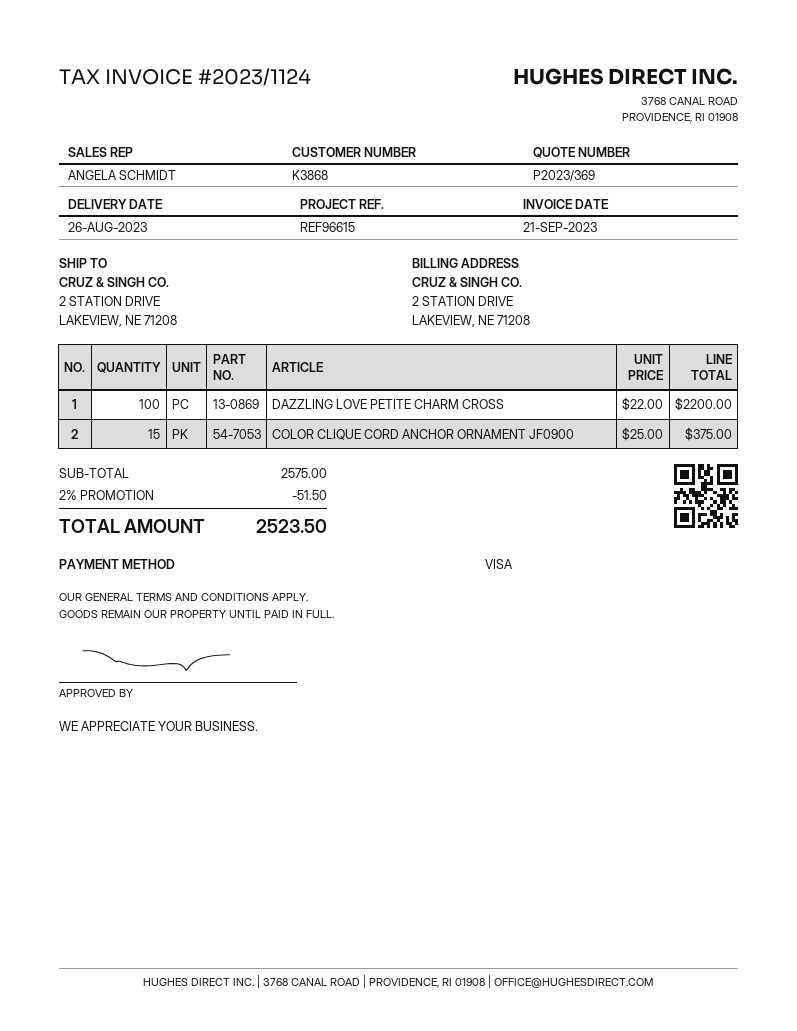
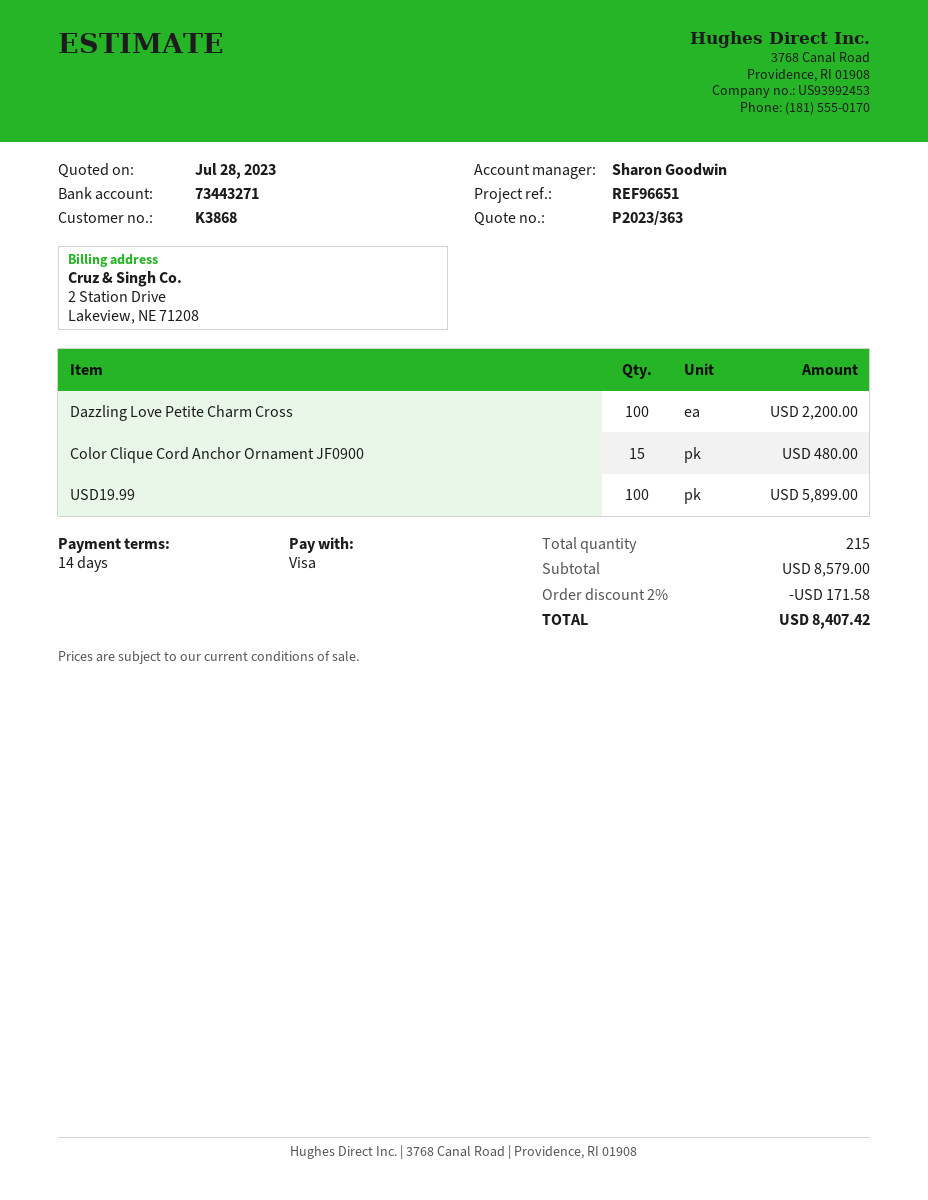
quote number: P2023/369 -> P2023/363
reference: REF96615 -> REF96651
sales rep: ANGELA SCHMIDT -> Sharon Goodwin
COLOR CLIQUE CORD ANCHOR ORNAMENT JF0900: 15 for 375.00 -> 15 for 480.00
USD19.99: none -> 100 for 5899.00
subtotal: 2575.00 -> 8579.00
discount: 2% = 51.50 -> 2% = 171.58
total: 2523.50 -> 8407.42

